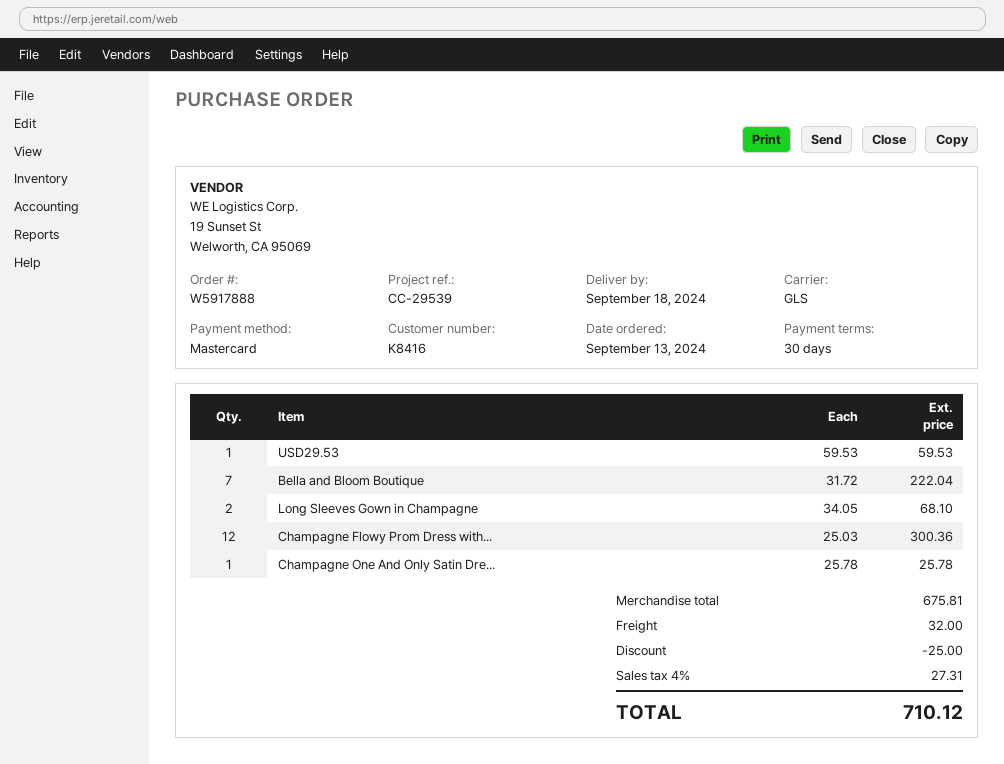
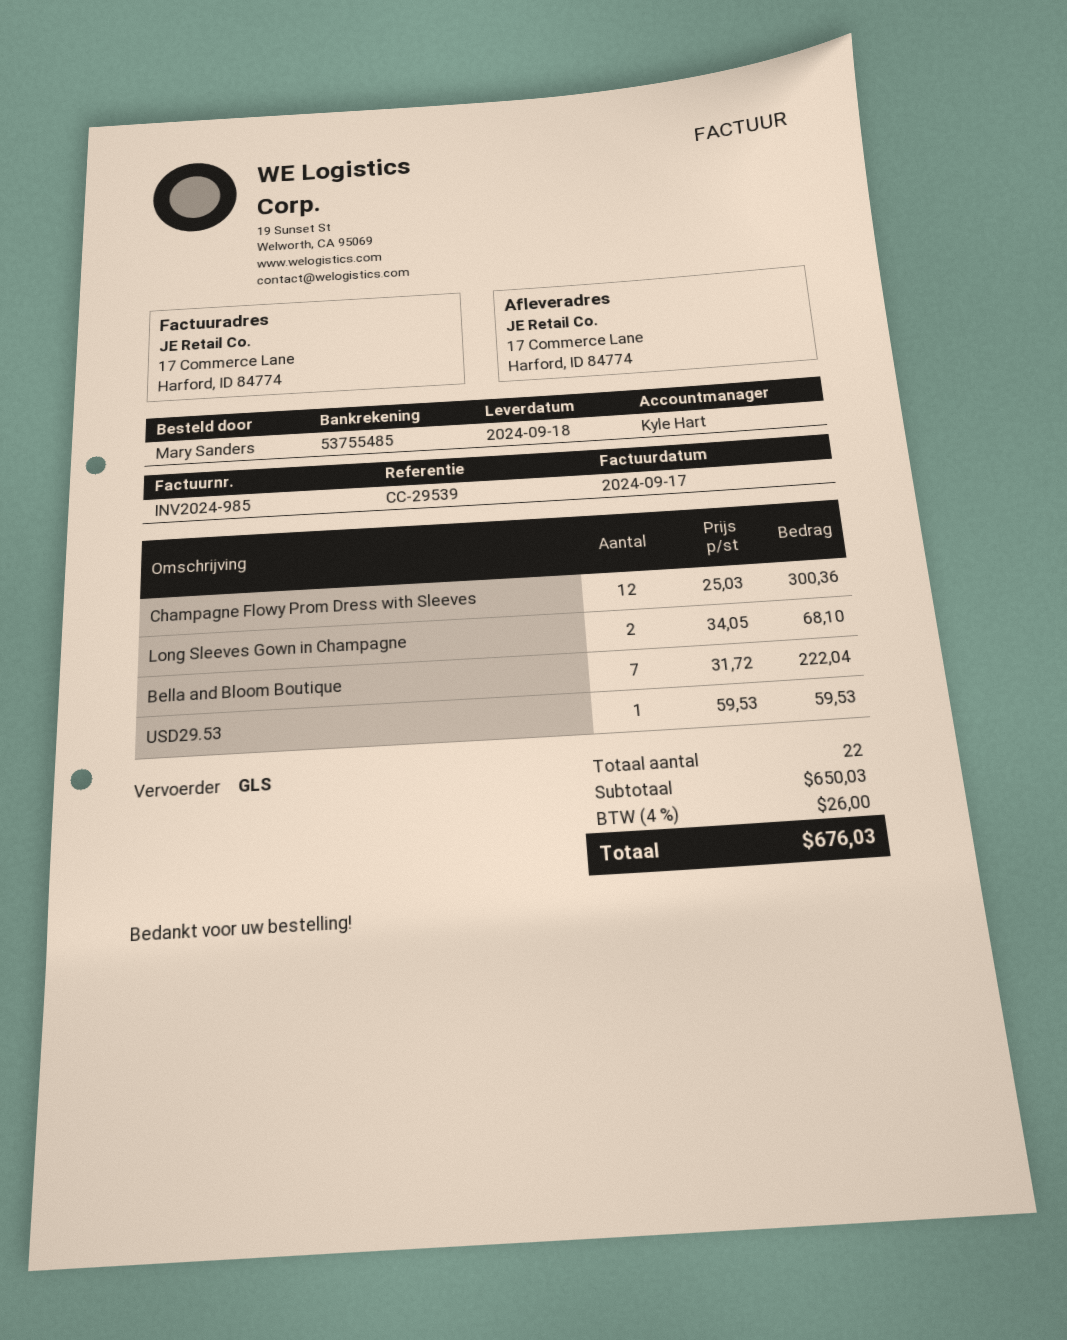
Champagne One And Only Satin Dre...: 1 x 25.78 = 25.78 -> none
subtotal: 675.81 -> 650.03
discount: 25.00 -> none
shipping: 32.00 -> none
tax: 4% = 27.31 -> 4% = 26.00
total: 710.12 -> 676.03

